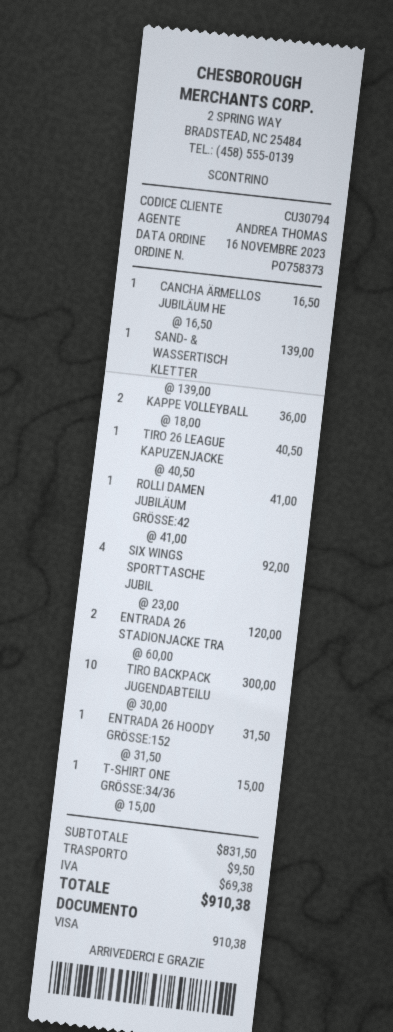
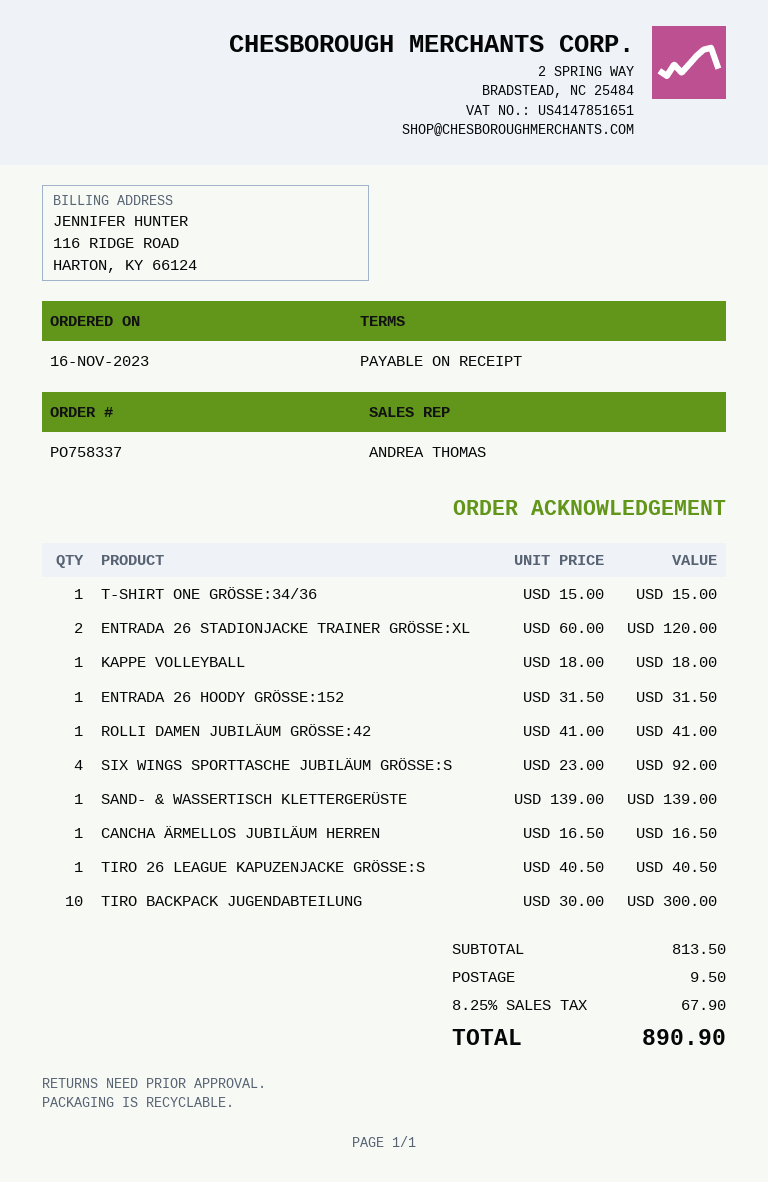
order number: PO758373 -> PO758337
KAPPE VOLLEYBALL: 2 x 18.00 = 36.00 -> 1 x 18.00 = 18.00
subtotal: 831.50 -> 813.50
tax: 69.38 -> 67.90
total: 910.38 -> 890.90

